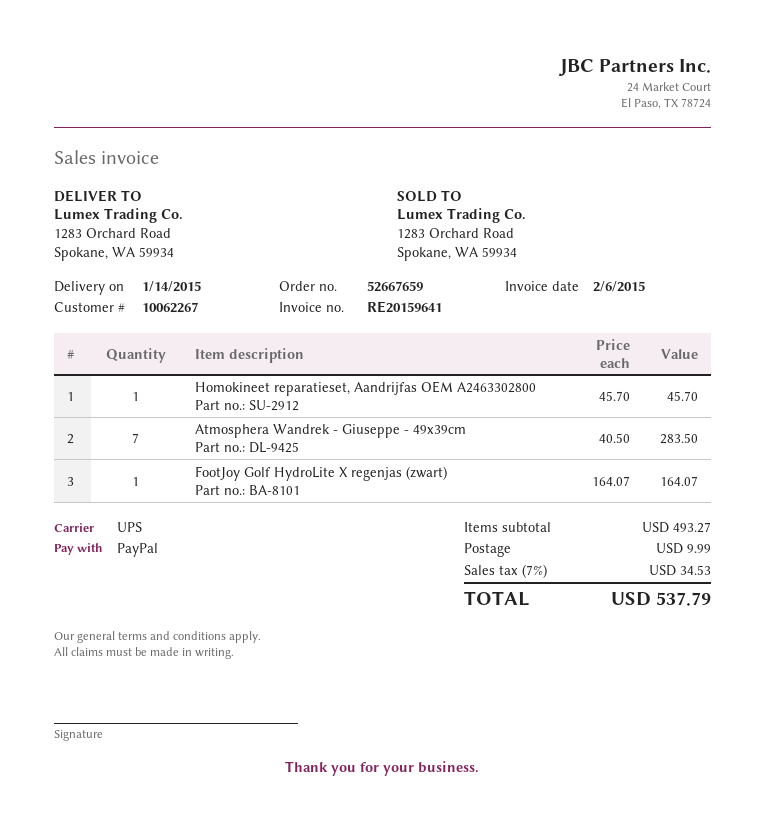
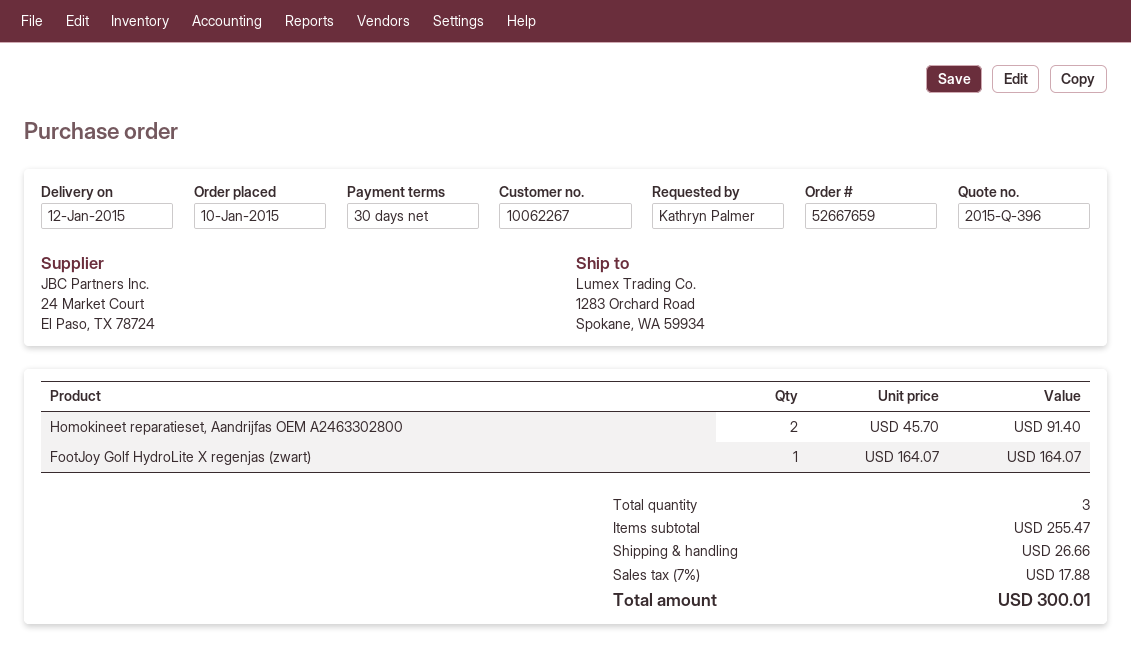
delivery date: 2015-01-14 -> 2015-01-12
Homokineet reparatieset, Aandrijfas OEM A2463302800: 1 x 45.70 = 45.70 -> 2 x 45.70 = 91.40
Atmosphera Wandrek - Giuseppe - 49x39cm: 7 x 40.50 = 283.50 -> none
subtotal: 493.27 -> 255.47
shipping: 9.99 -> 26.66
tax: 7% = 34.53 -> 7% = 17.88
total: 537.79 -> 300.01

